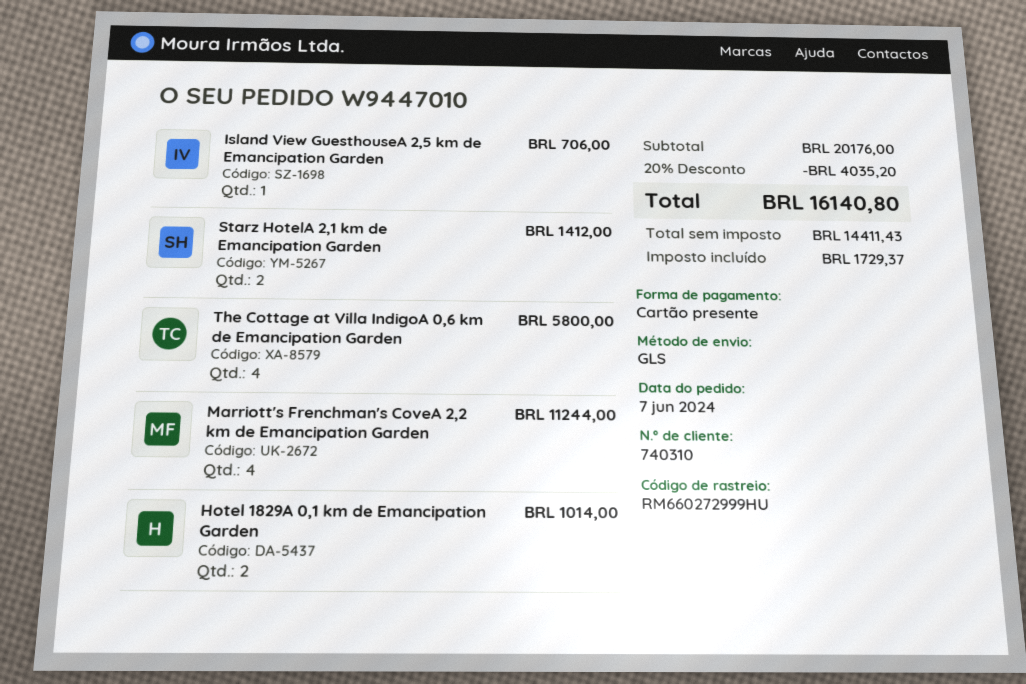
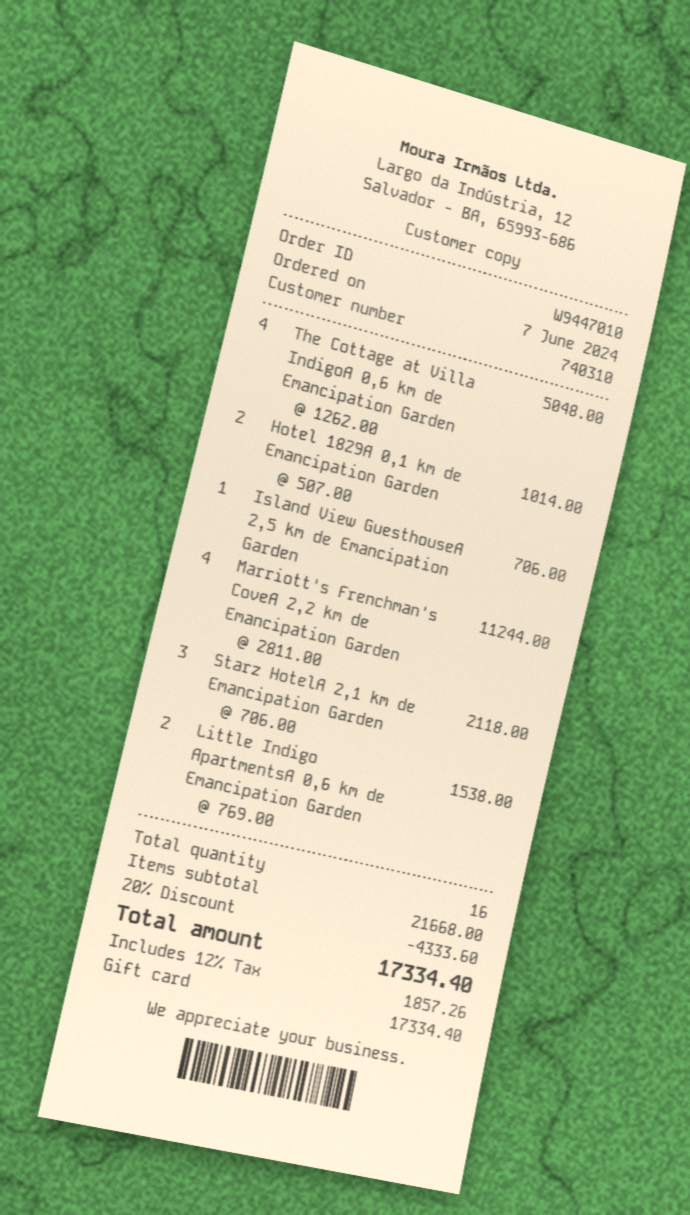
Starz HotelA 2,1 km de Emancipation Garden: 2 for 1412.00 -> 3 for 2118.00
The Cottage at Villa IndigoA 0,6 km de Emancipation Garden: 4 for 5800.00 -> 4 for 5048.00
Little Indigo ApartmentsA 0,6 km de Emancipation Garden: none -> 2 for 1538.00
subtotal: 20176.00 -> 21668.00
discount: 20% = 4035.20 -> 20% = 4333.60
tax: 1729.37 -> 1857.26
total: 16140.80 -> 17334.40

